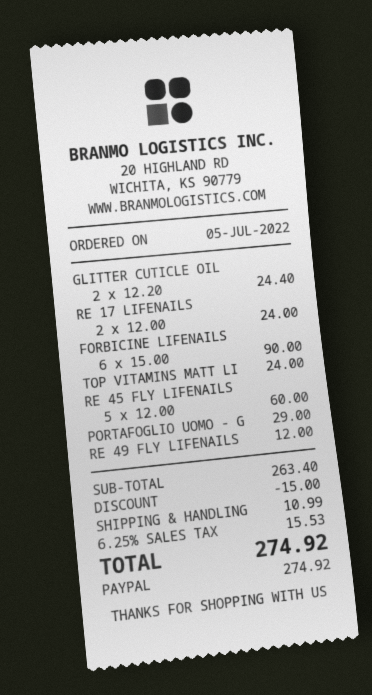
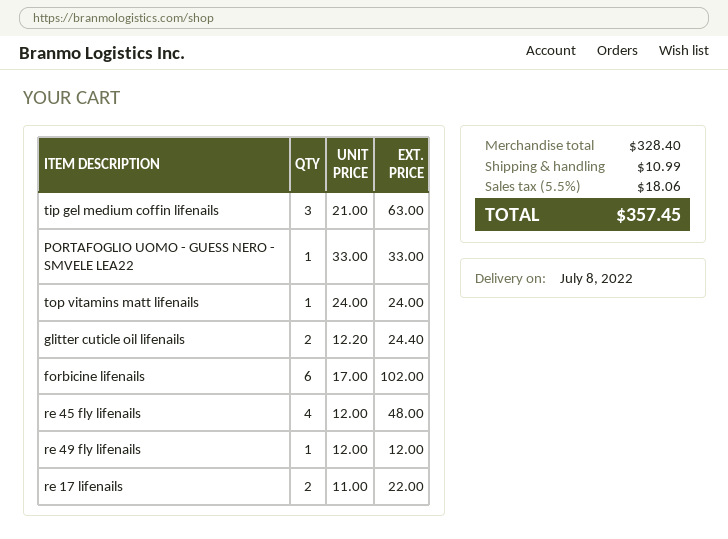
RE 17 LIFENAILS: 2 x 12.00 = 24.00 -> 2 x 11.00 = 22.00
FORBICINE LIFENAILS: 6 x 15.00 = 90.00 -> 6 x 17.00 = 102.00
RE 45 FLY LIFENAILS: 5 x 12.00 = 60.00 -> 4 x 12.00 = 48.00
PORTAFOGLIO UOMO - G: 1 x 29.00 = 29.00 -> 1 x 33.00 = 33.00
tip gel medium coffin lifenails: none -> 3 x 21.00 = 63.00
subtotal: 263.40 -> 328.40
discount: 15.00 -> none
tax: 6.25% = 15.53 -> 5.5% = 18.06
total: 274.92 -> 357.45

